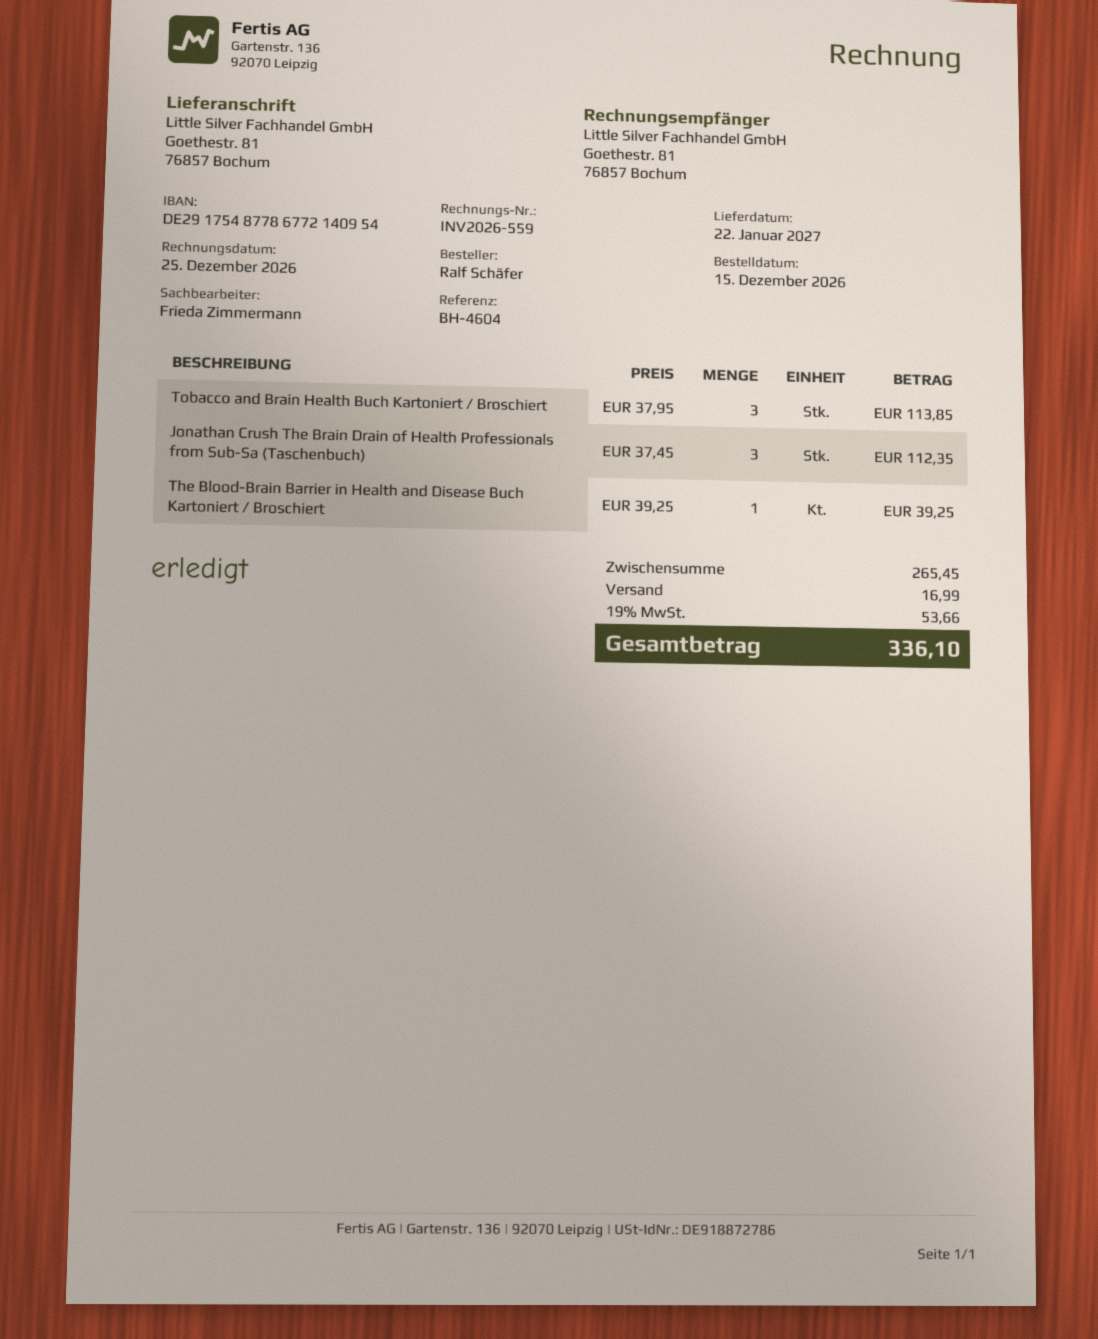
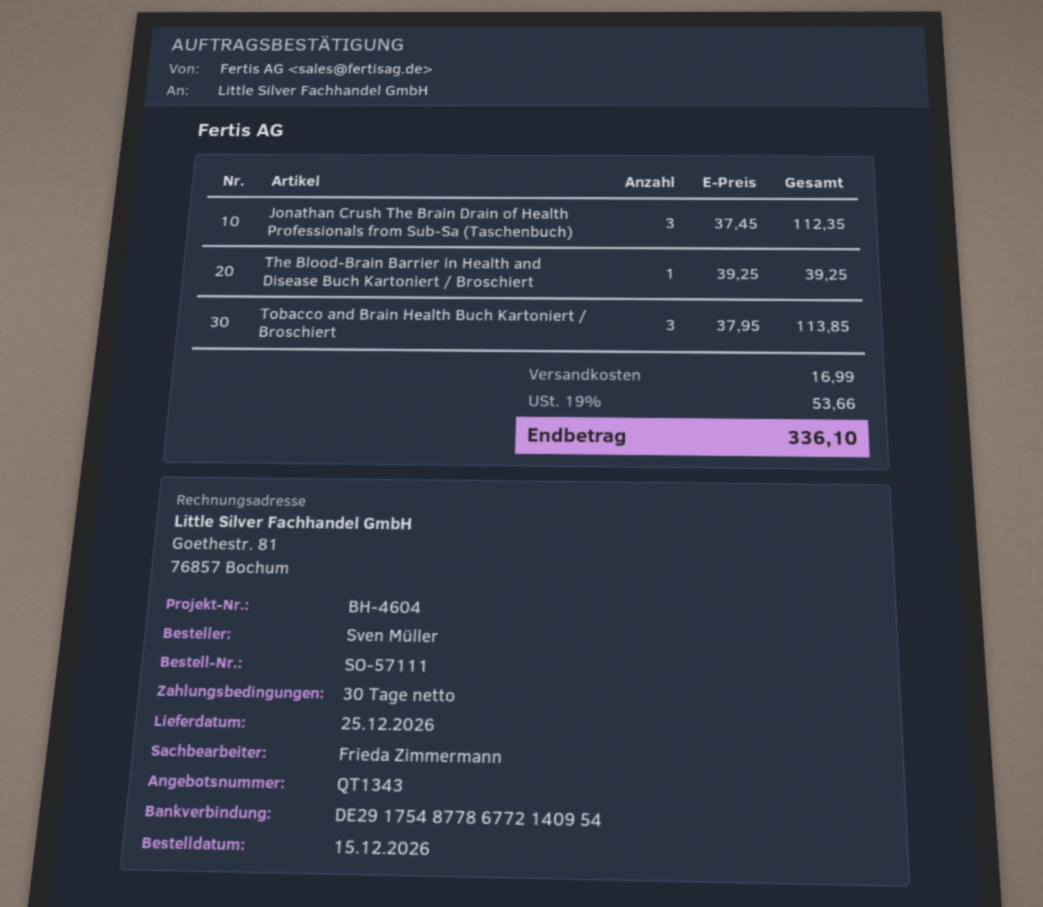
delivery date: 2027-01-22 -> 2026-12-25
ordered by: Ralf Schäfer -> Sven Müller

